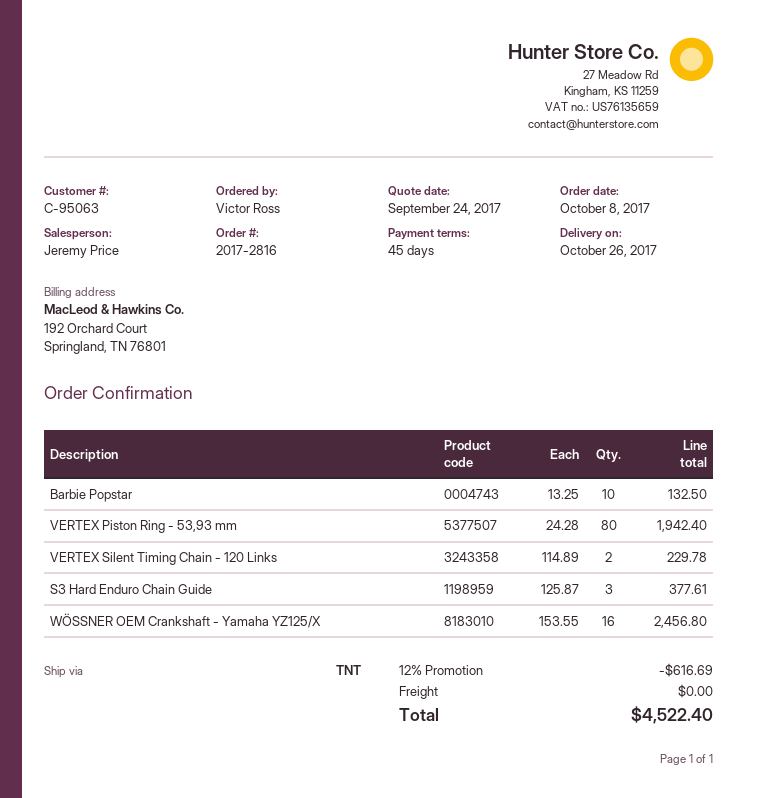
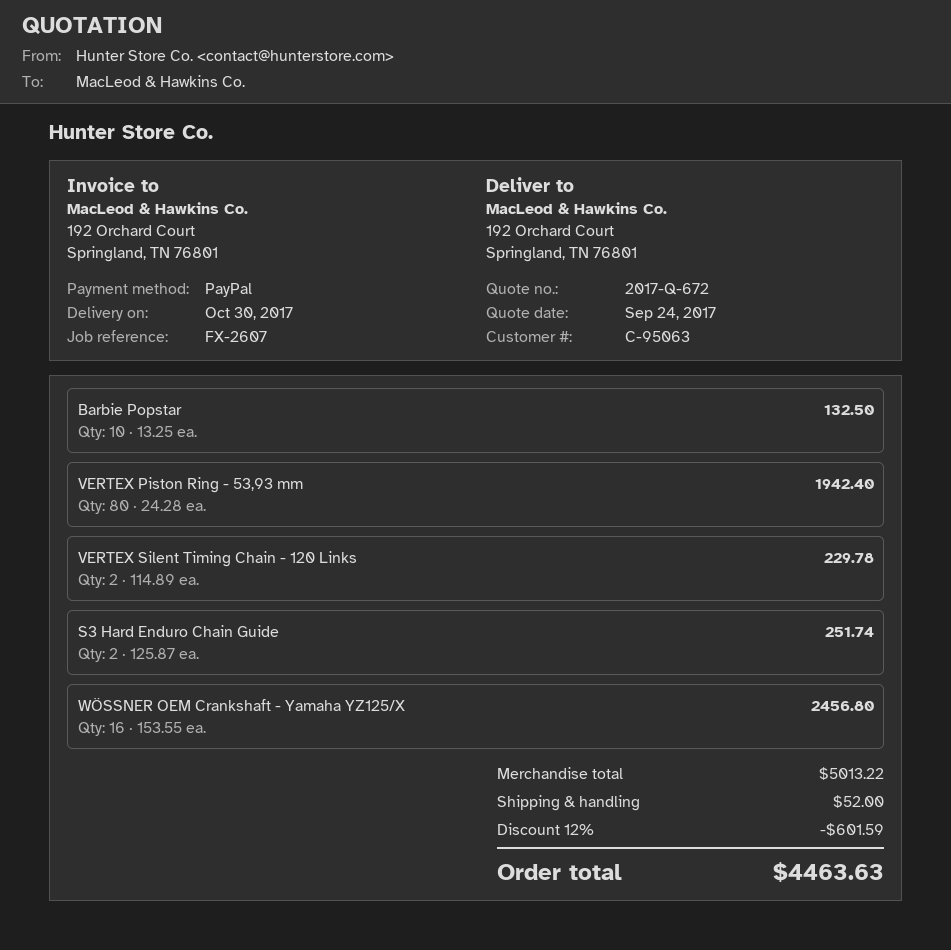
delivery date: 2017-10-26 -> 2017-10-30
S3 Hard Enduro Chain Guide: 3 x 125.87 = 377.61 -> 2 x 125.87 = 251.74
discount: 12% = 616.69 -> 12% = 601.59
shipping: 0.00 -> 52.00
total: 4522.40 -> 4463.63

